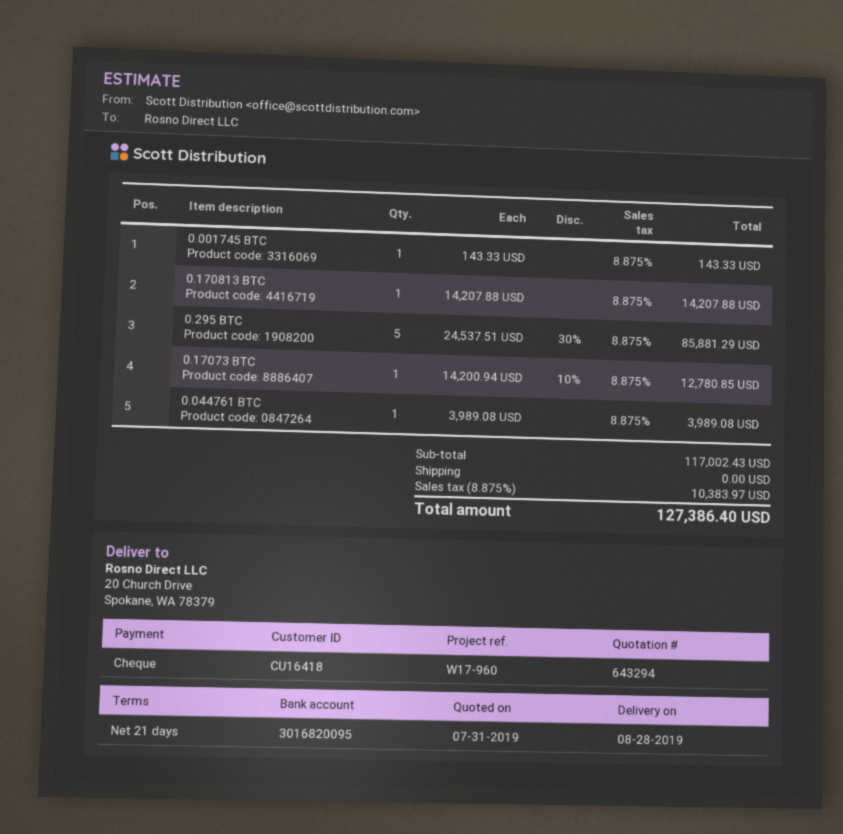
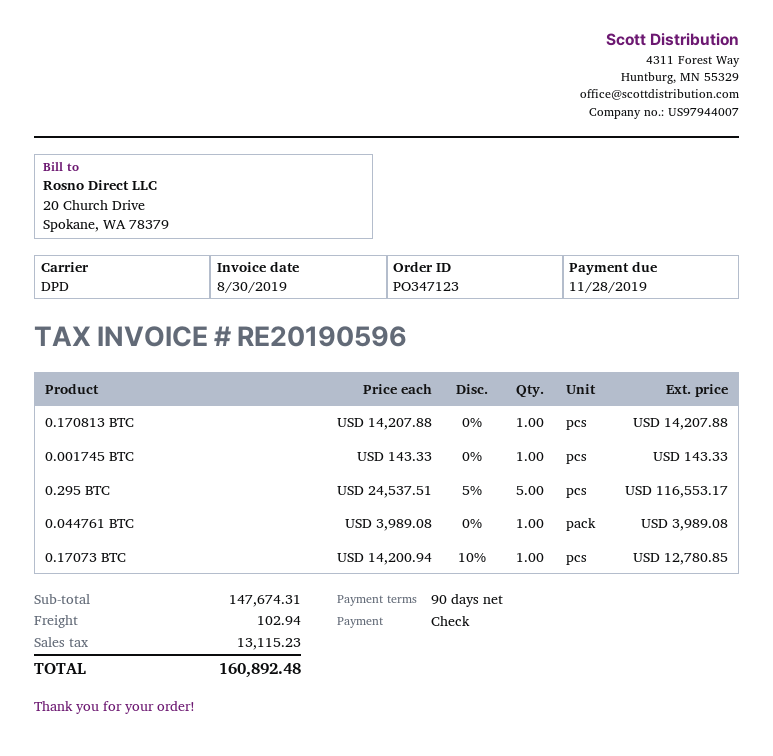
payment terms: 21 days -> 90 days
0.295 BTC: 5 x 24537.51 - 30% = 85881.29 -> 5 x 24537.51 - 5% = 116553.17
subtotal: 117002.43 -> 147674.31
shipping: 0.00 -> 102.94
tax: 10383.97 -> 13115.23
total: 127386.40 -> 160892.48

